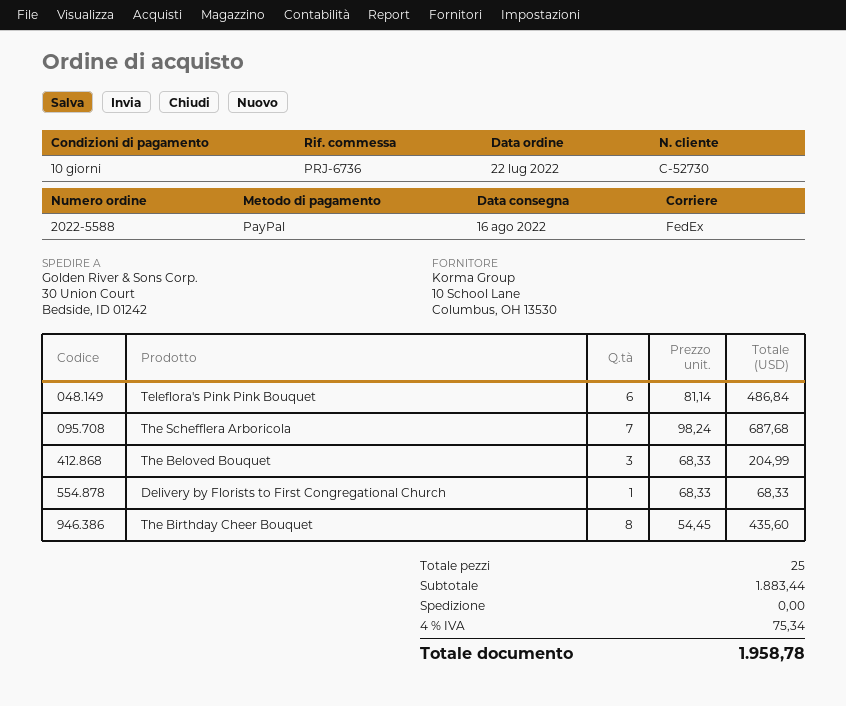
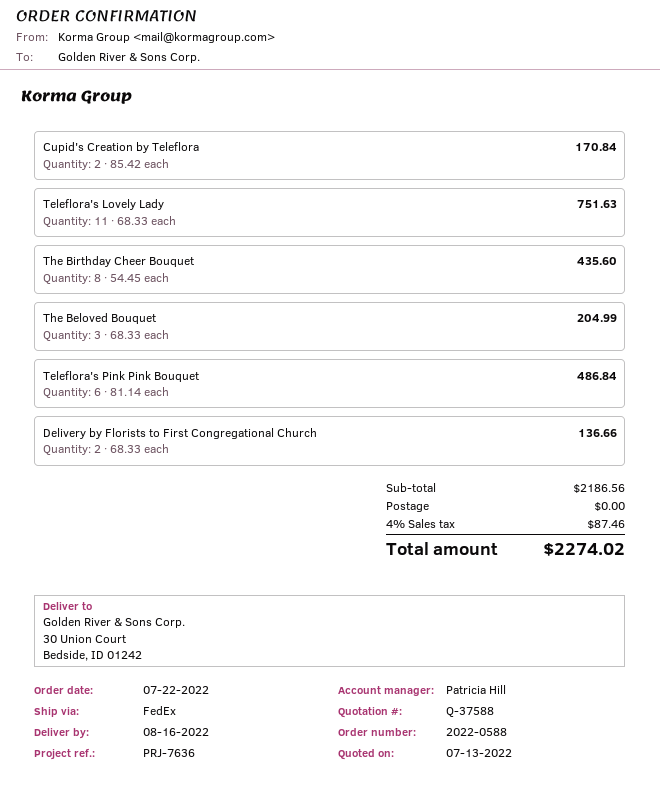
order number: 2022-5588 -> 2022-0588
reference: PRJ-6736 -> PRJ-7636
The Schefflera Arboricola: 7 x 98.24 = 687.68 -> none
Delivery by Florists to First Congregational Church: 1 x 68.33 = 68.33 -> 2 x 68.33 = 136.66
Cupid's Creation by Teleflora: none -> 2 x 85.42 = 170.84
Teleflora's Lovely Lady: none -> 11 x 68.33 = 751.63
subtotal: 1883.44 -> 2186.56
tax: 4% = 75.34 -> 4% = 87.46
total: 1958.78 -> 2274.02

